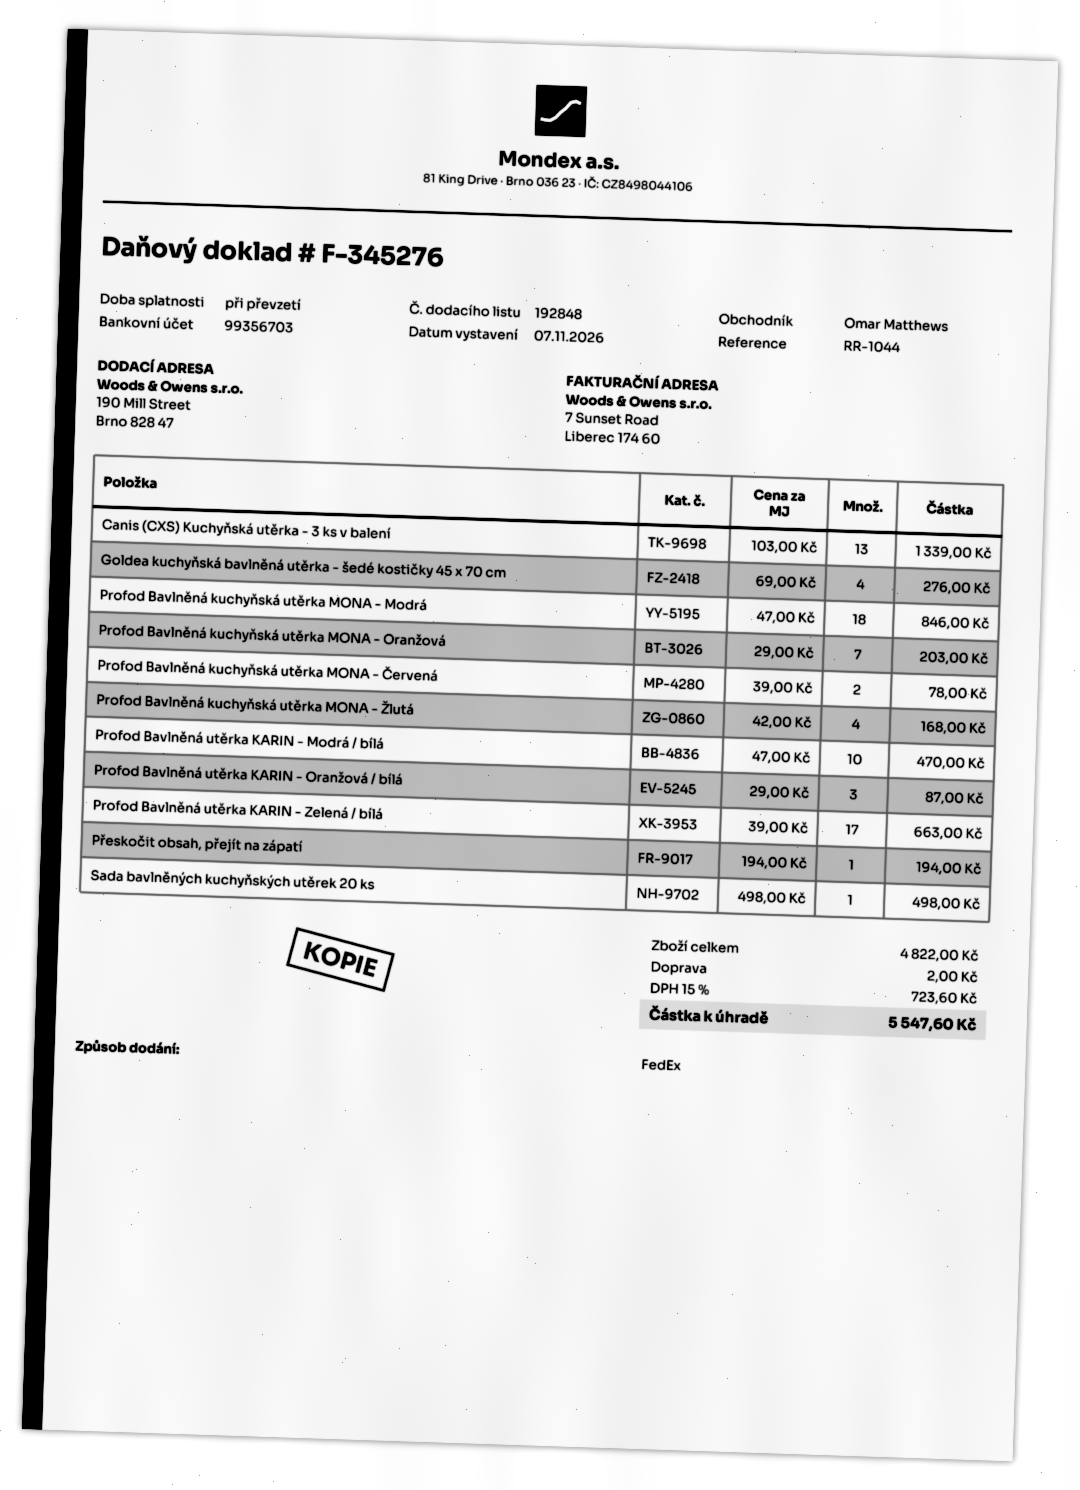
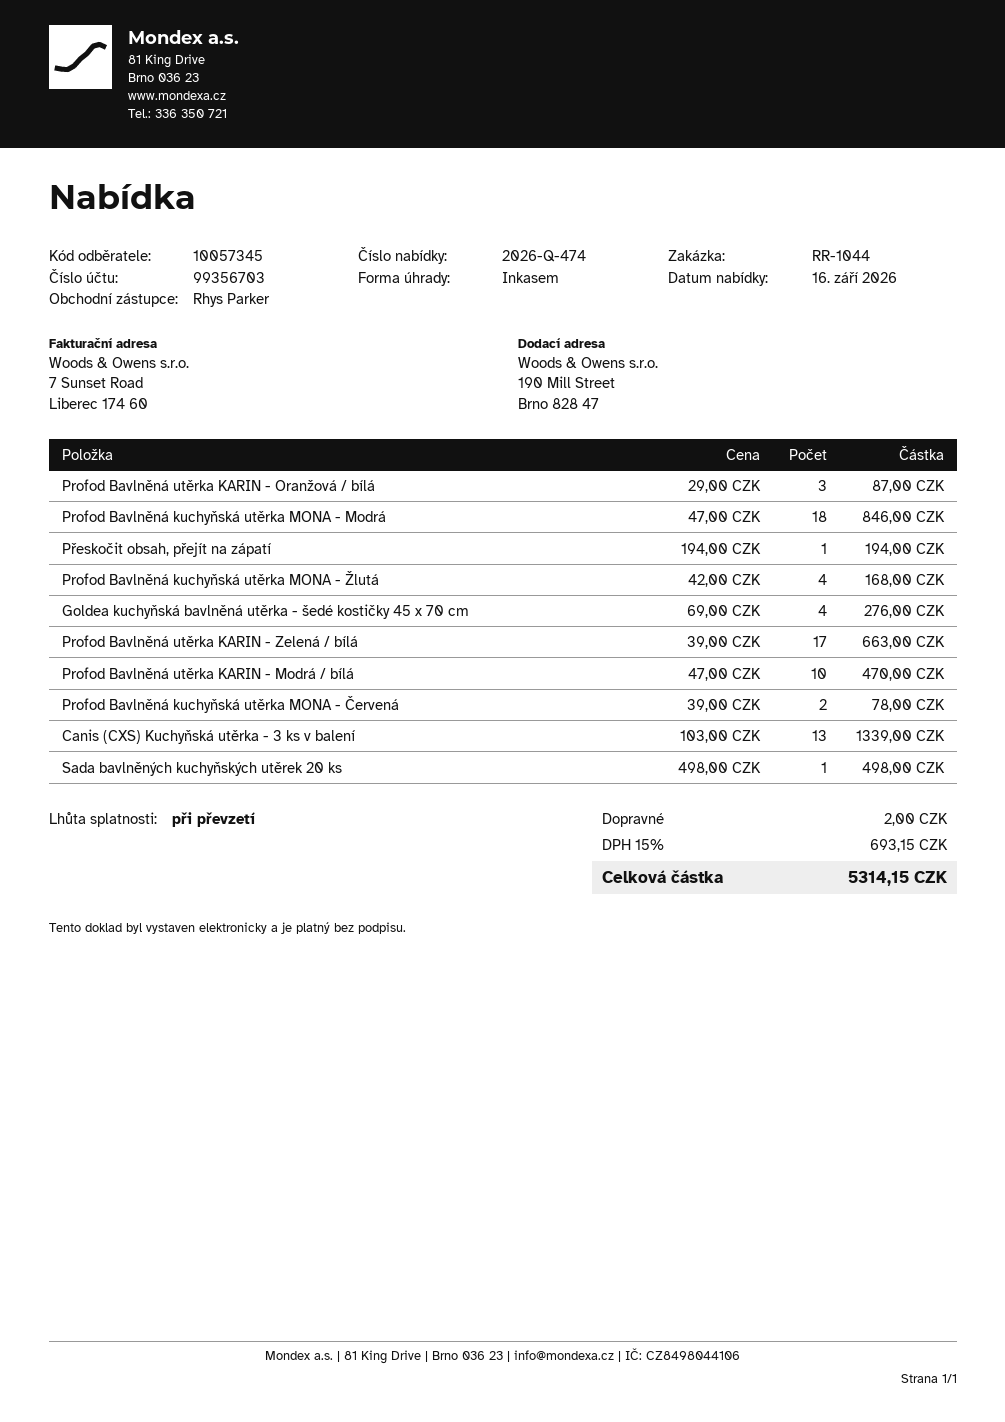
sales rep: Omar Matthews -> Rhys Parker
Profod Bavlněná kuchyňská utěrka MONA - Oranžová: 7 x 29.00 = 203.00 -> none
tax: 15% = 723.60 -> 15% = 693.15
total: 5547.60 -> 5314.15

